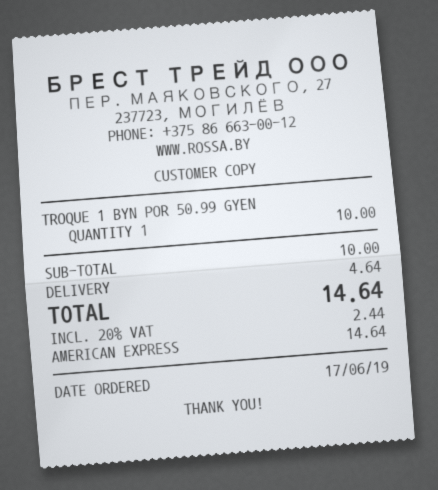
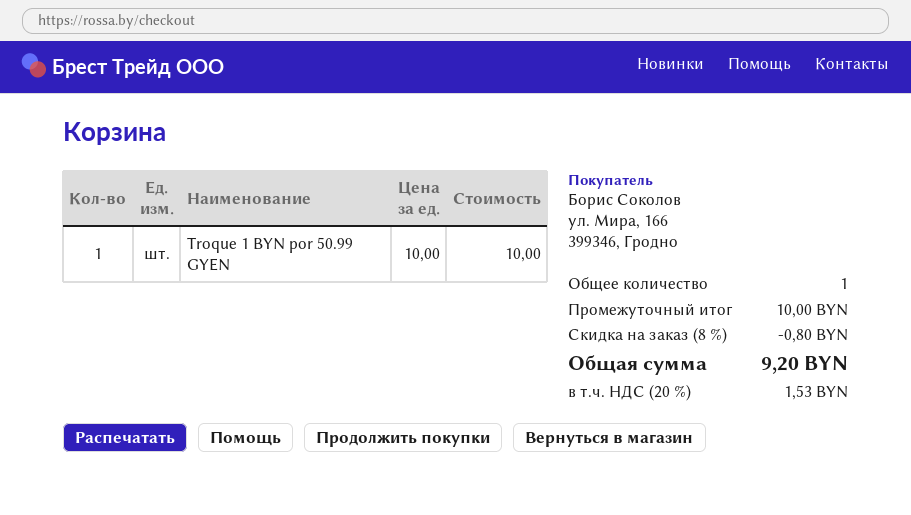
discount: none -> 8% = 0.80
shipping: 4.64 -> none
tax: 20% = 2.44 -> 20% = 1.53
total: 14.64 -> 9.20

